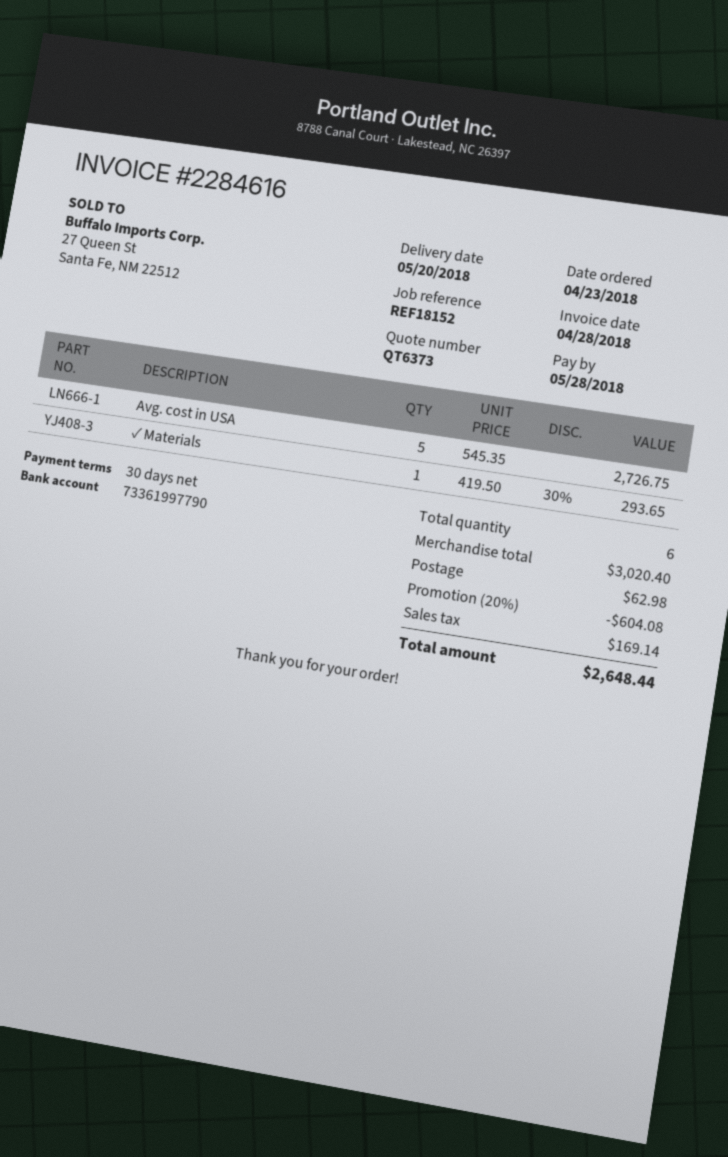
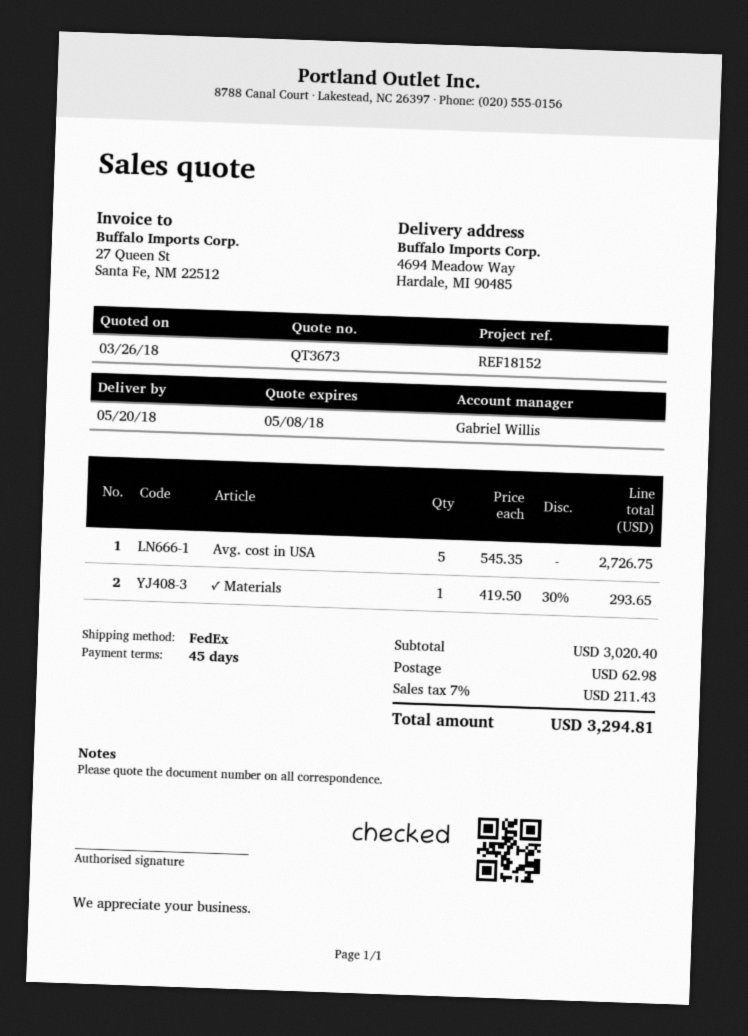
quote number: QT6373 -> QT3673
payment terms: 30 days -> 45 days
discount: 20% = 604.08 -> none
tax: 169.14 -> 211.43
total: 2648.44 -> 3294.81

